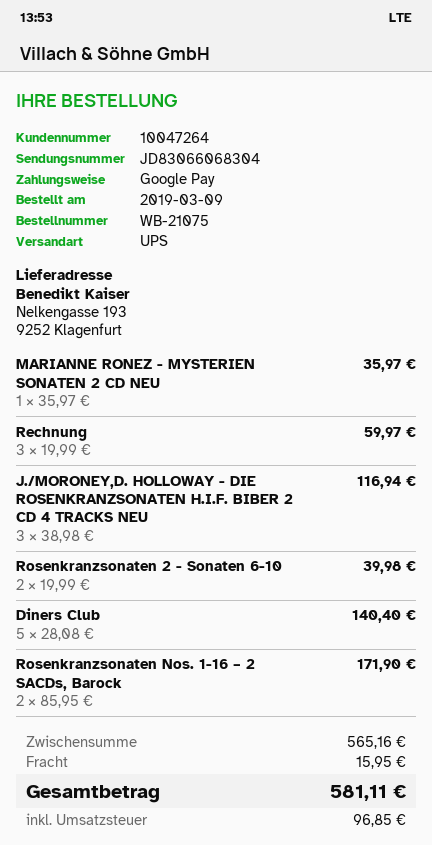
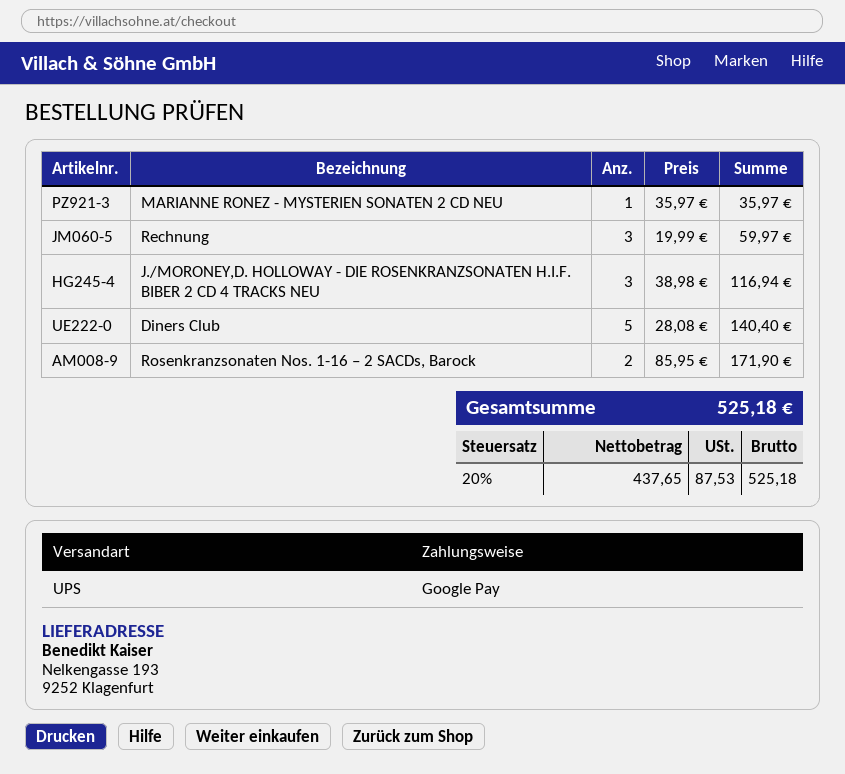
Rosenkranzsonaten 2 - Sonaten 6-10: 2 x 19.99 = 39.98 -> none
shipping: 15.95 -> none
tax: 96.85 -> 87.53
total: 581.11 -> 525.18

